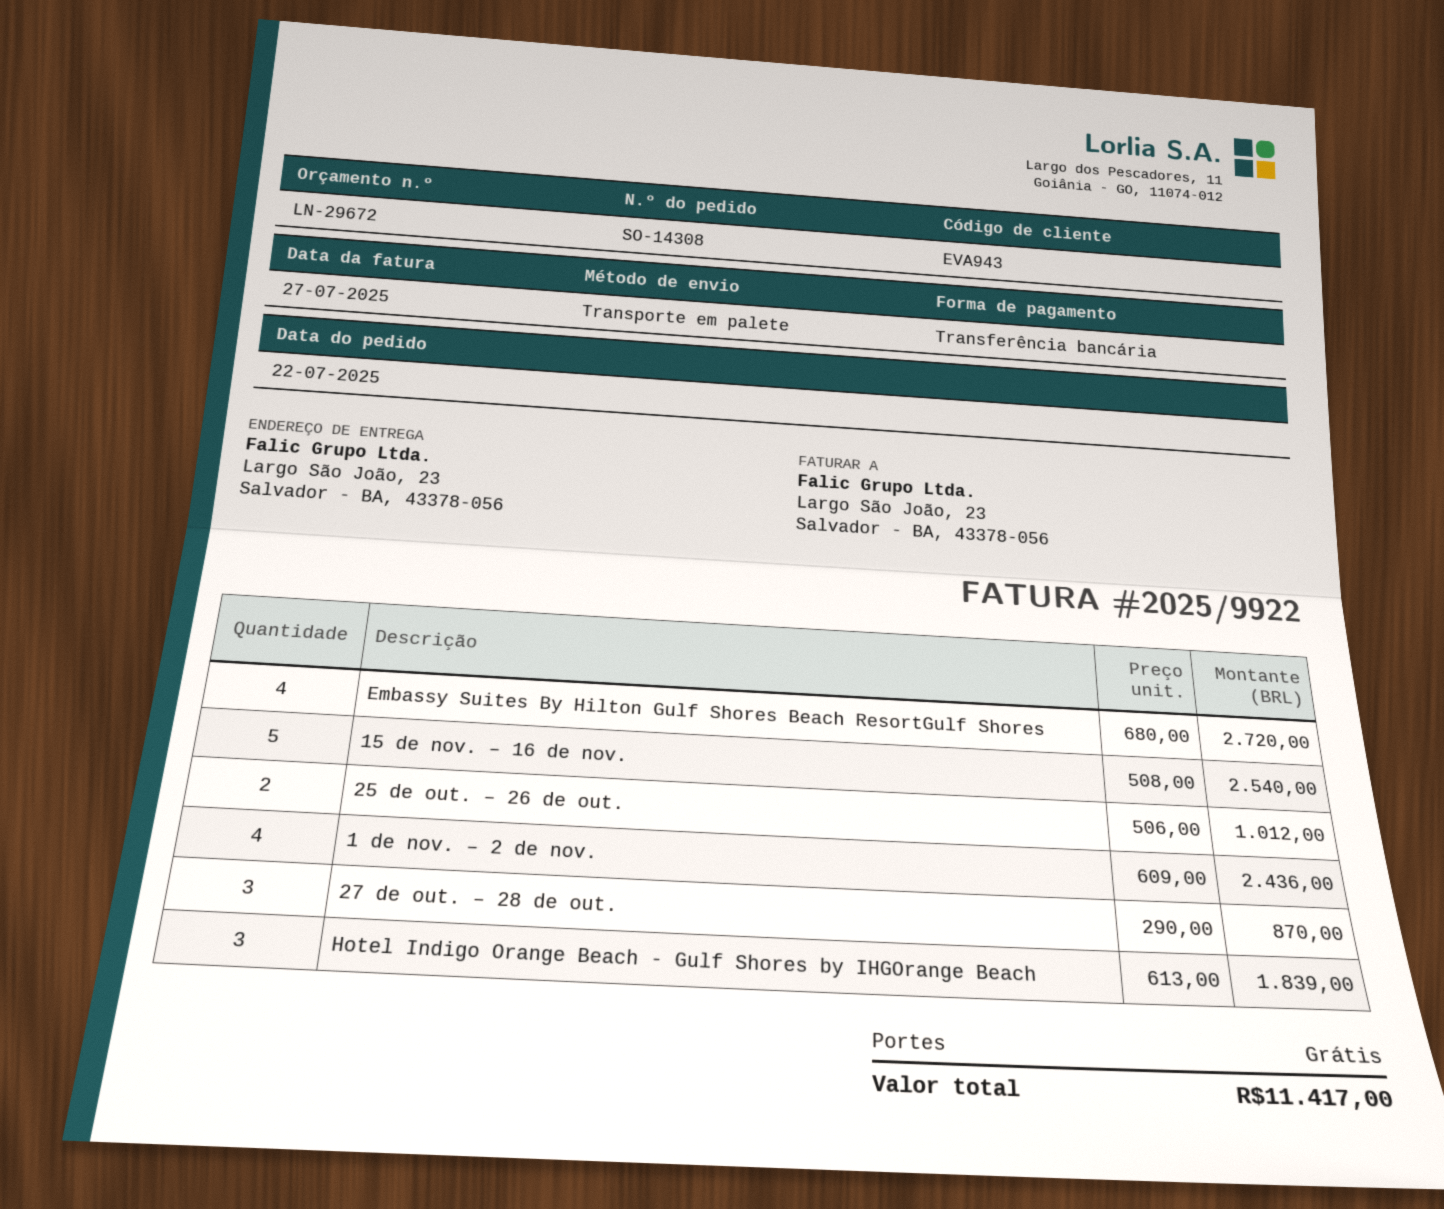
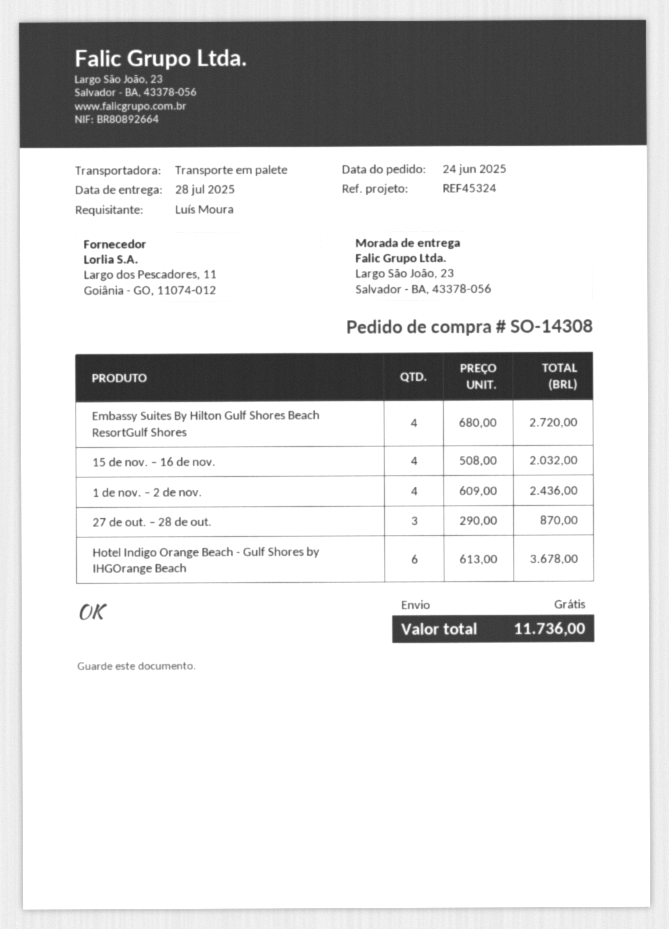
order date: 2025-07-22 -> 2025-06-24
15 de nov. – 16 de nov.: 5 x 508.00 = 2540.00 -> 4 x 508.00 = 2032.00
25 de out. – 26 de out.: 2 x 506.00 = 1012.00 -> none
Hotel Indigo Orange Beach - Gulf Shores by IHGOrange Beach: 3 x 613.00 = 1839.00 -> 6 x 613.00 = 3678.00
total: 11417.00 -> 11736.00

